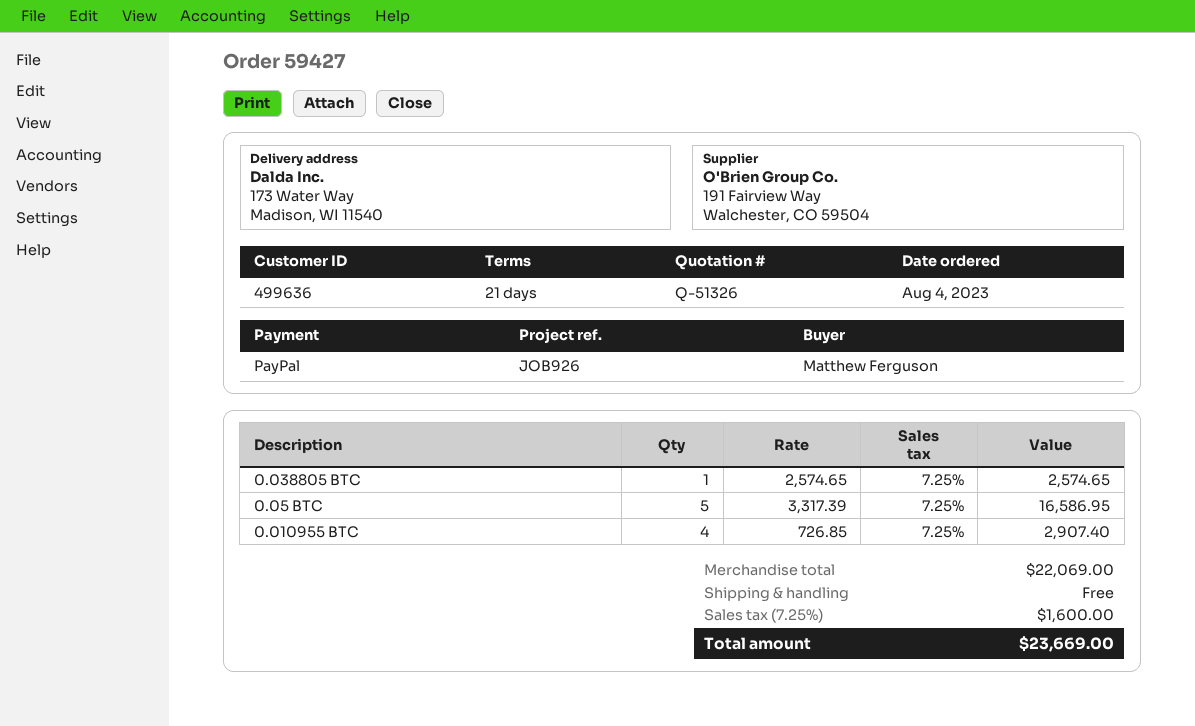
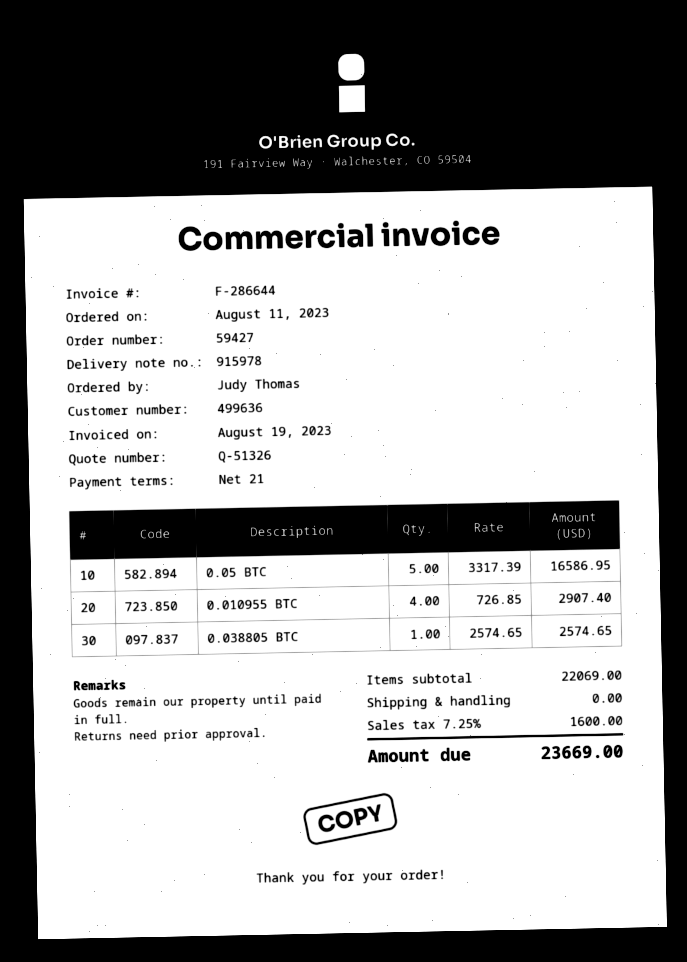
order date: 2023-08-04 -> 2023-08-11
ordered by: Matthew Ferguson -> Judy Thomas

